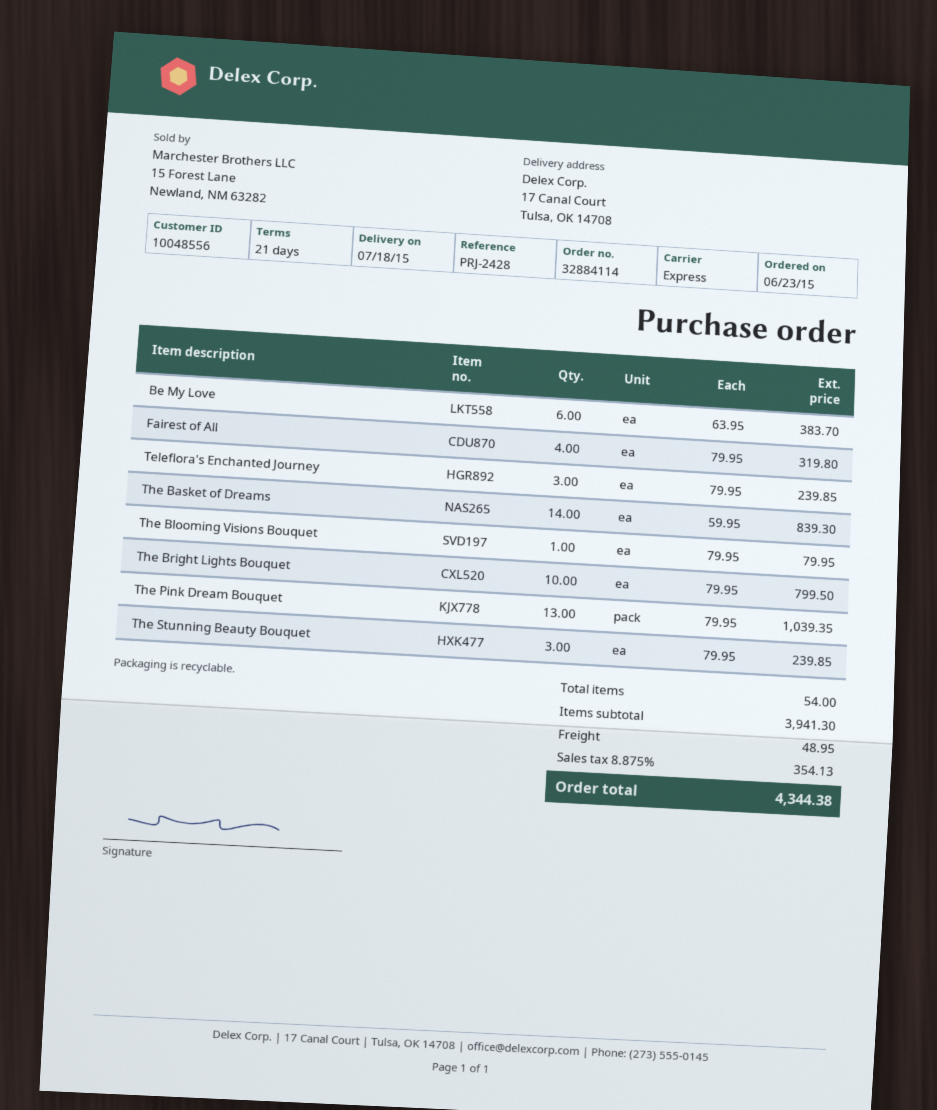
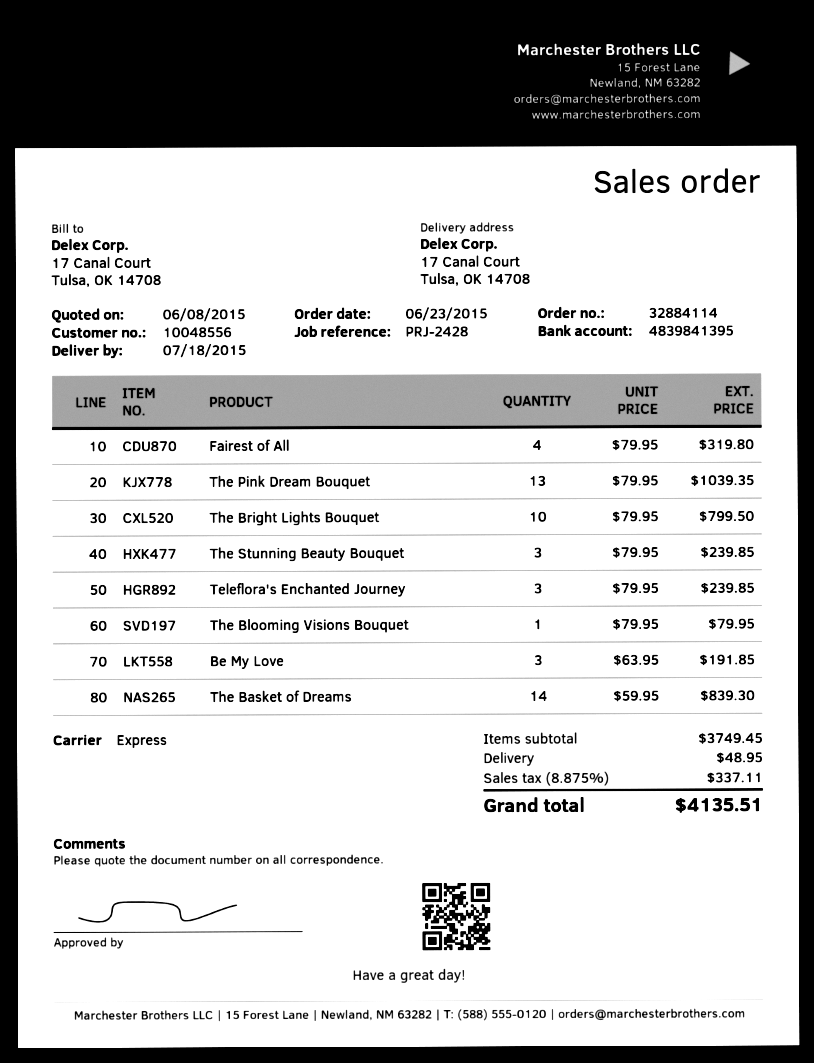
Be My Love: 6 x 63.95 = 383.70 -> 3 x 63.95 = 191.85
subtotal: 3941.30 -> 3749.45
tax: 8.875% = 354.13 -> 8.875% = 337.11
total: 4344.38 -> 4135.51

